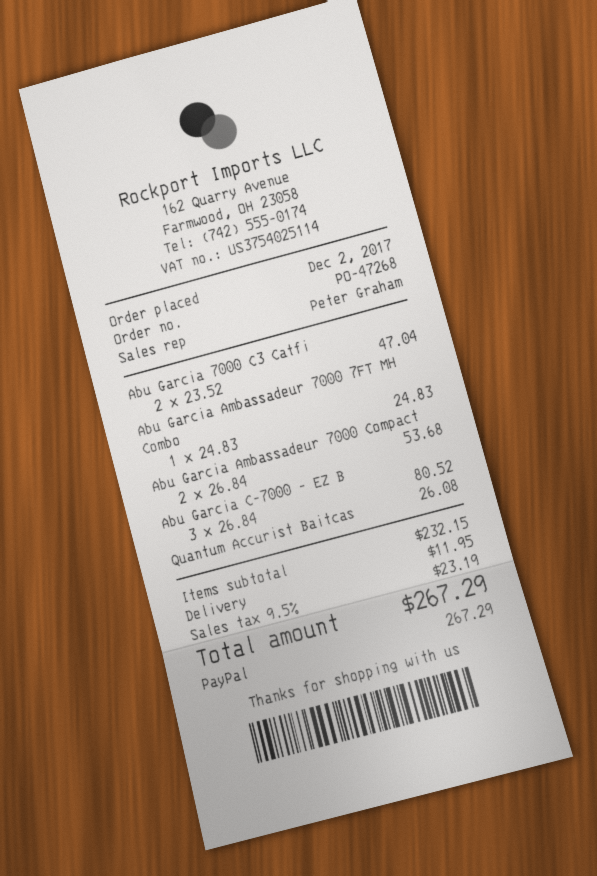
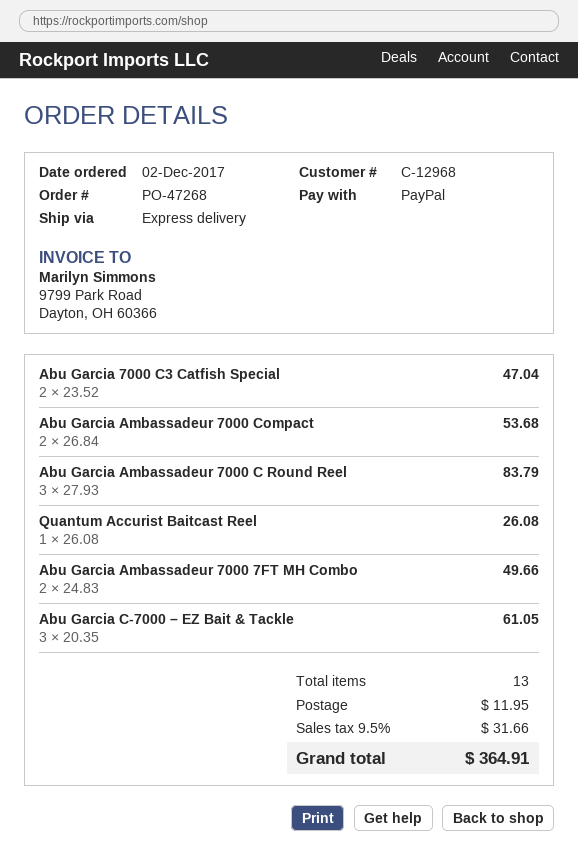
Abu Garcia Ambassadeur 7000 7FT MH Combo: 1 x 24.83 = 24.83 -> 2 x 24.83 = 49.66
Abu Garcia C-7000 – EZ B: 3 x 26.84 = 80.52 -> 3 x 20.35 = 61.05
Abu Garcia Ambassadeur 7000 C Round Reel: none -> 3 x 27.93 = 83.79
tax: 9.5% = 23.19 -> 9.5% = 31.66
total: 267.29 -> 364.91

